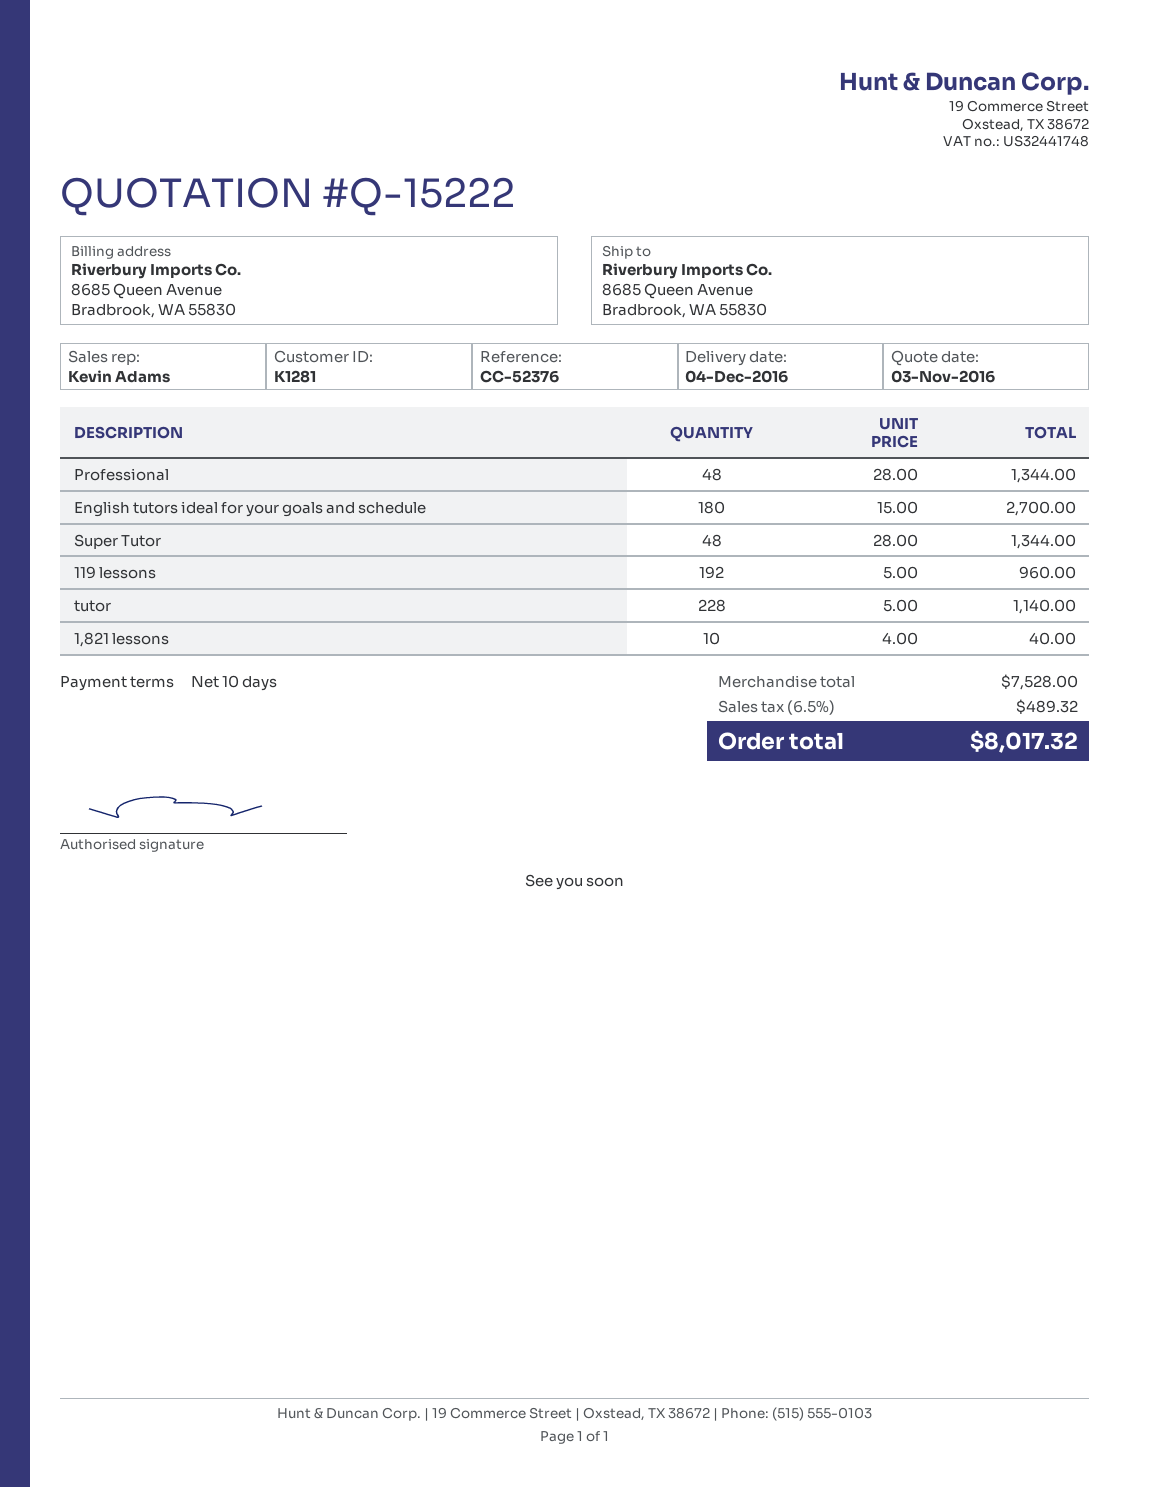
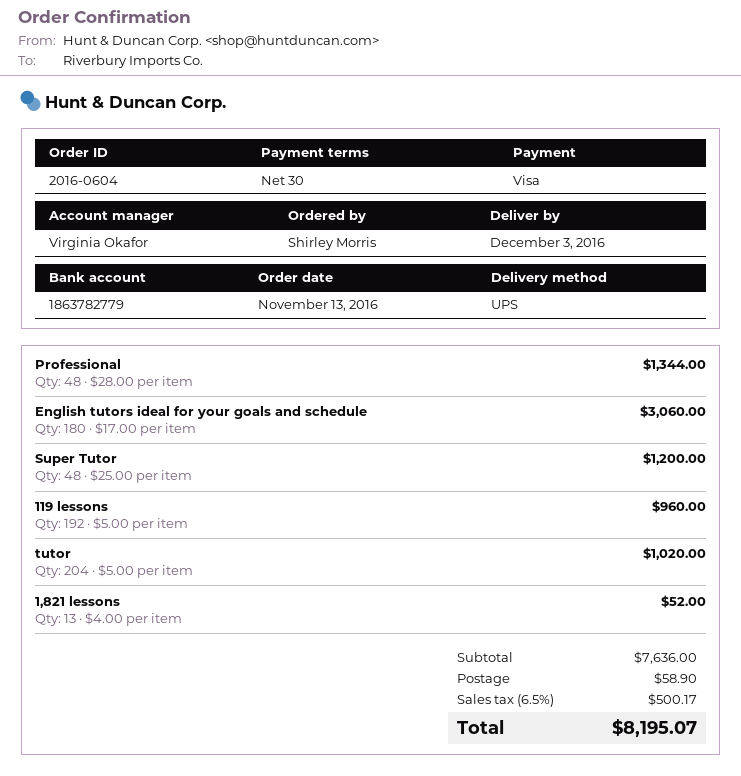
delivery date: 2016-12-04 -> 2016-12-03
payment terms: 10 days -> 30 days
sales rep: Kevin Adams -> Virginia Okafor
English tutors ideal for your goals and schedule: 180 x 15.00 = 2700.00 -> 180 x 17.00 = 3060.00
Super Tutor: 48 x 28.00 = 1344.00 -> 48 x 25.00 = 1200.00
tutor: 228 x 5.00 = 1140.00 -> 204 x 5.00 = 1020.00
1,821 lessons: 10 x 4.00 = 40.00 -> 13 x 4.00 = 52.00
subtotal: 7528.00 -> 7636.00
shipping: none -> 58.90
tax: 6.5% = 489.32 -> 6.5% = 500.17
total: 8017.32 -> 8195.07

